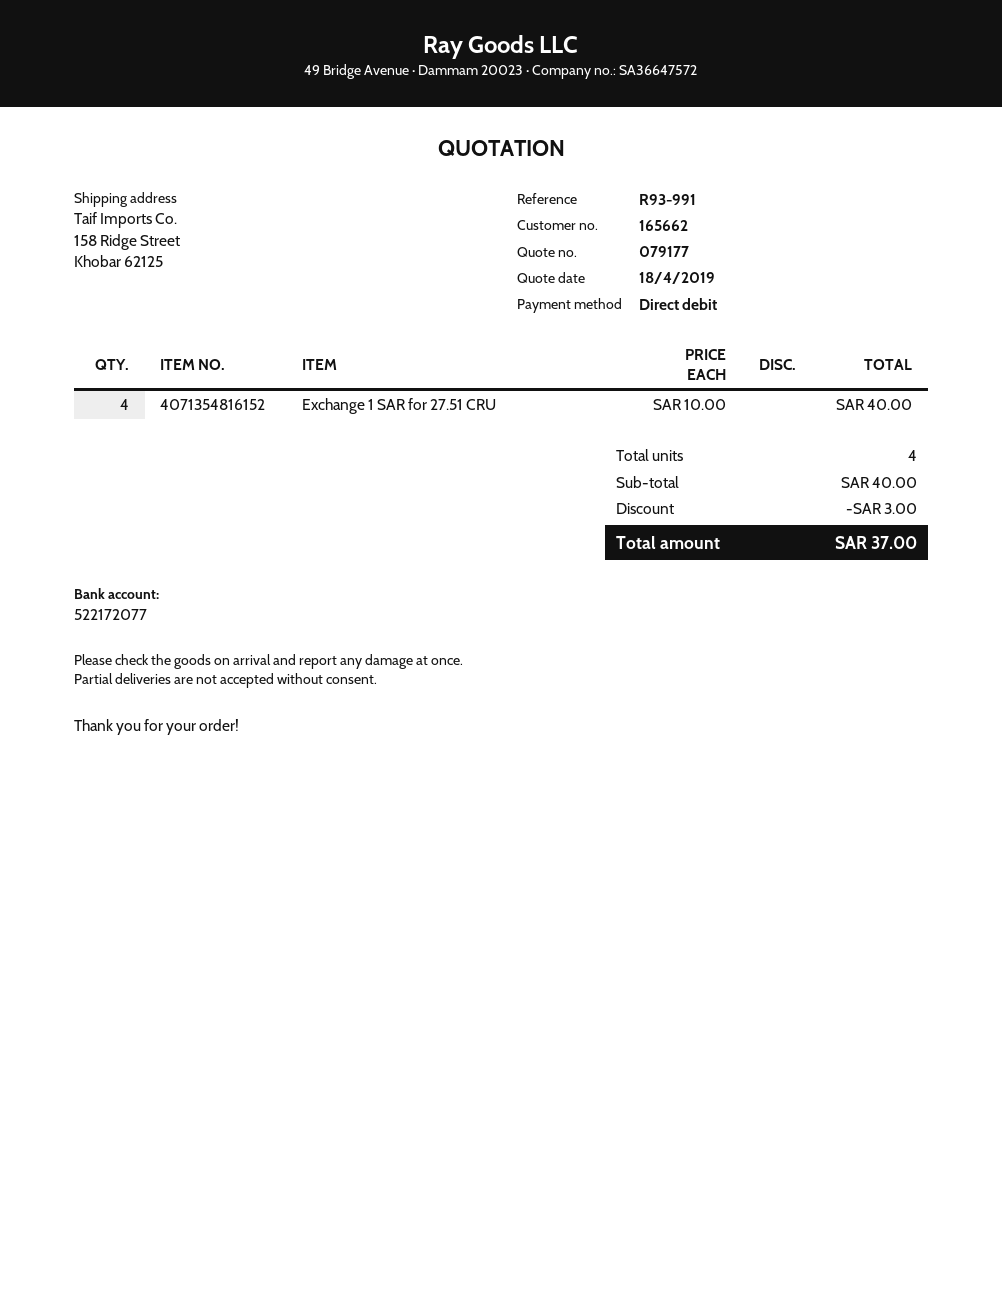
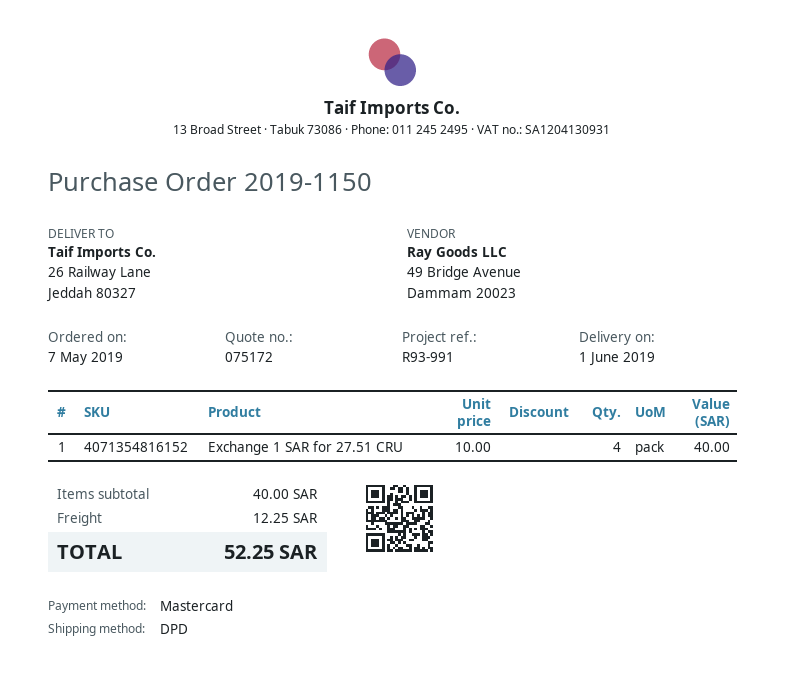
quote number: 079177 -> 075172
payment method: direct debit -> Mastercard
ship to: 158 Ridge Street, Khobar 62125 -> 26 Railway Lane, Jeddah 80327
discount: 3.00 -> none
shipping: none -> 12.25
total: 37.00 -> 52.25

